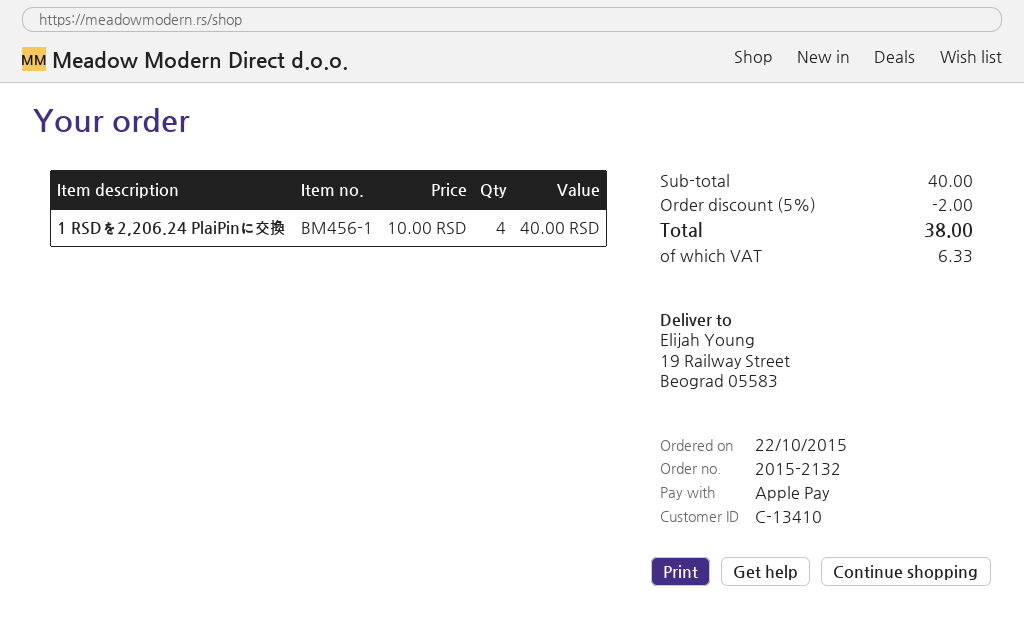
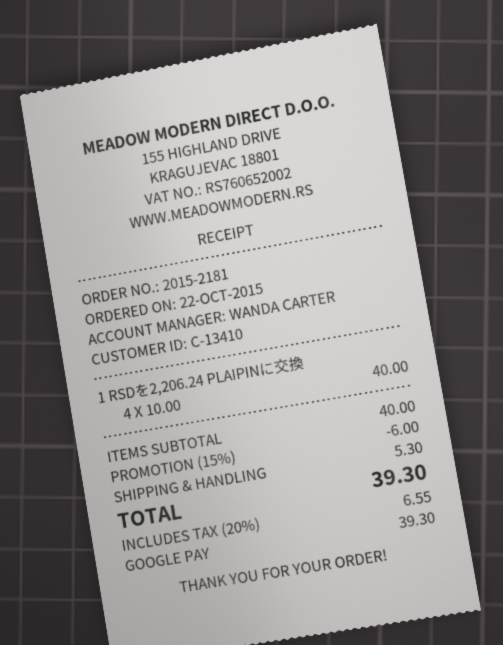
order number: 2015-2132 -> 2015-2181
payment method: Apple Pay -> Google Pay
discount: 5% = 2.00 -> 15% = 6.00
shipping: none -> 5.30
tax: 6.33 -> 6.55
total: 38.00 -> 39.30

